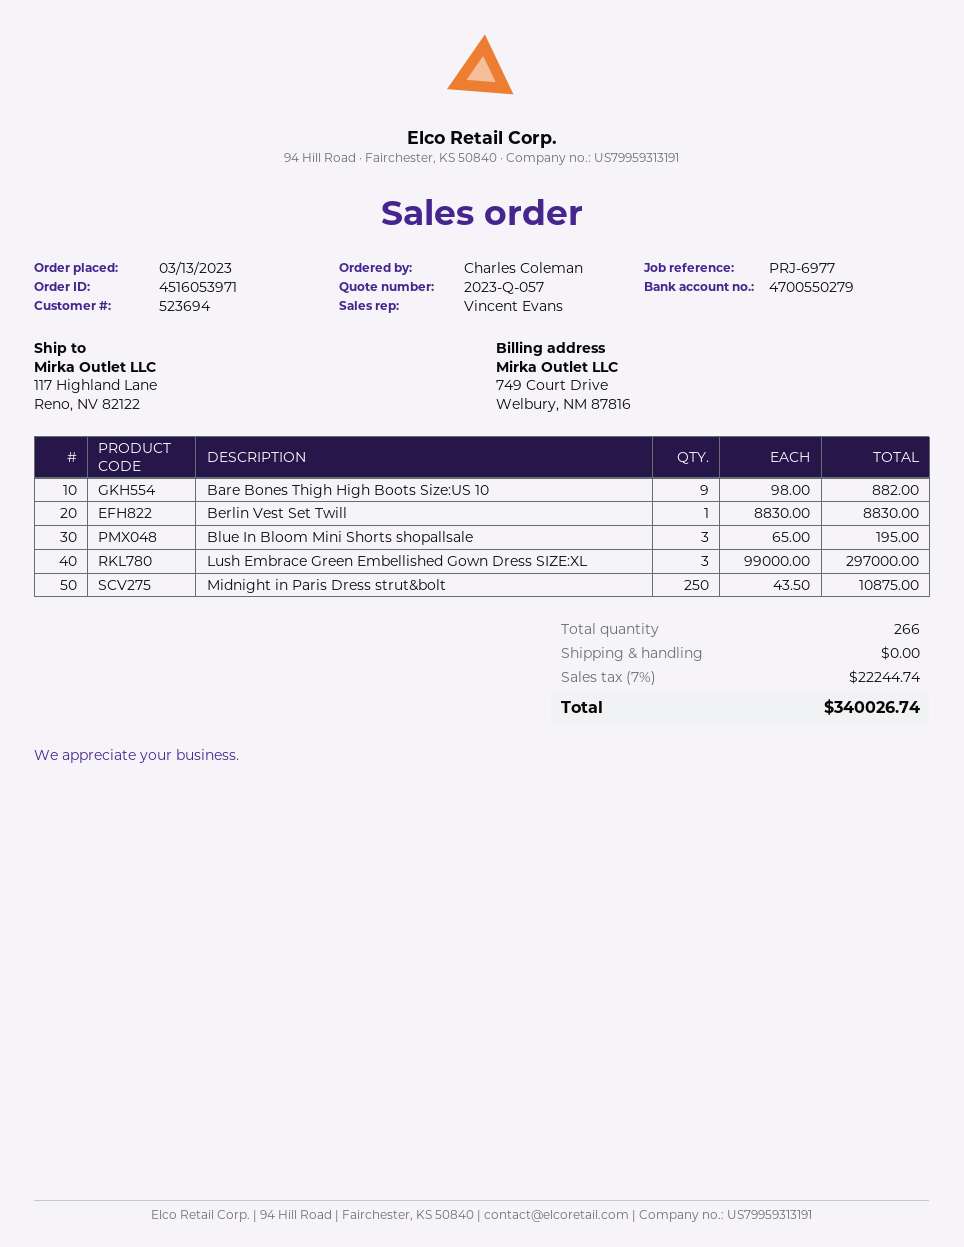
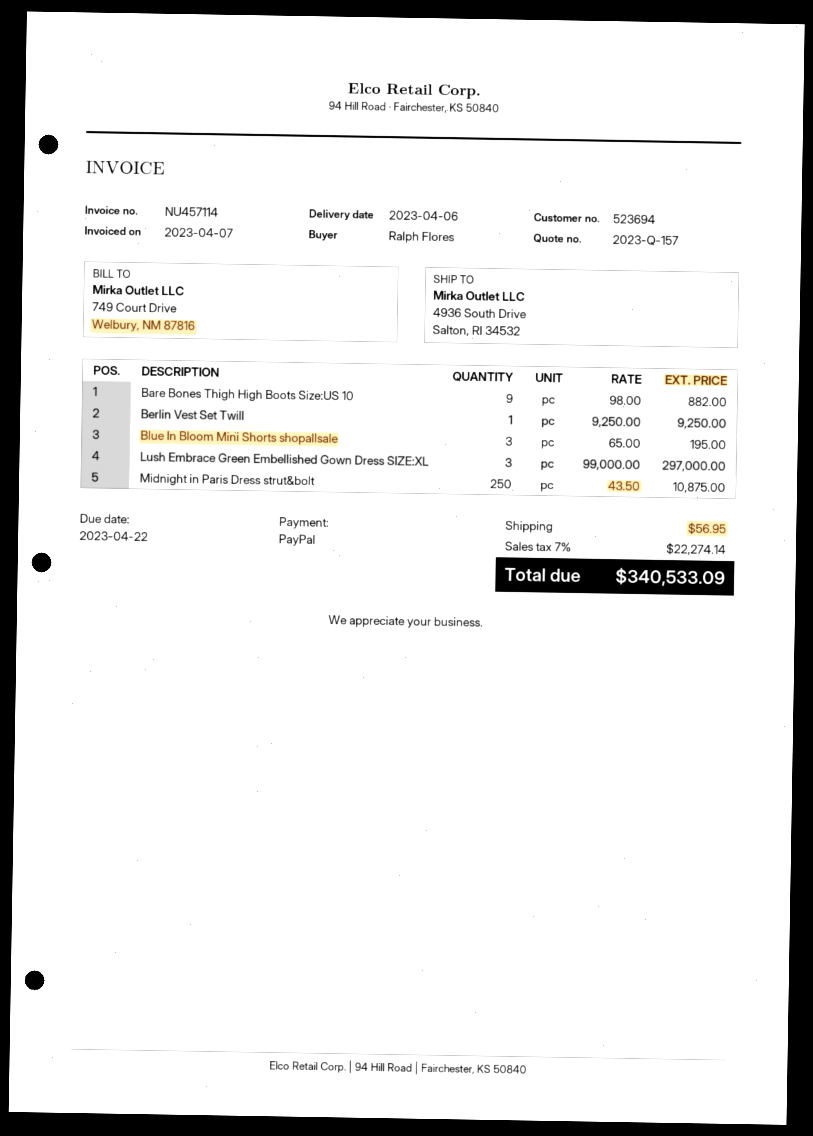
quote number: 2023-Q-057 -> 2023-Q-157
ordered by: Charles Coleman -> Ralph Flores
ship to: 117 Highland Lane, Reno, NV 82122 -> 4936 South Drive, Salton, RI 34532
Berlin Vest Set Twill: 1 x 8830.00 = 8830.00 -> 1 x 9250.00 = 9250.00
shipping: 0.00 -> 56.95
tax: 7% = 22244.74 -> 7% = 22274.14
total: 340026.74 -> 340533.09

